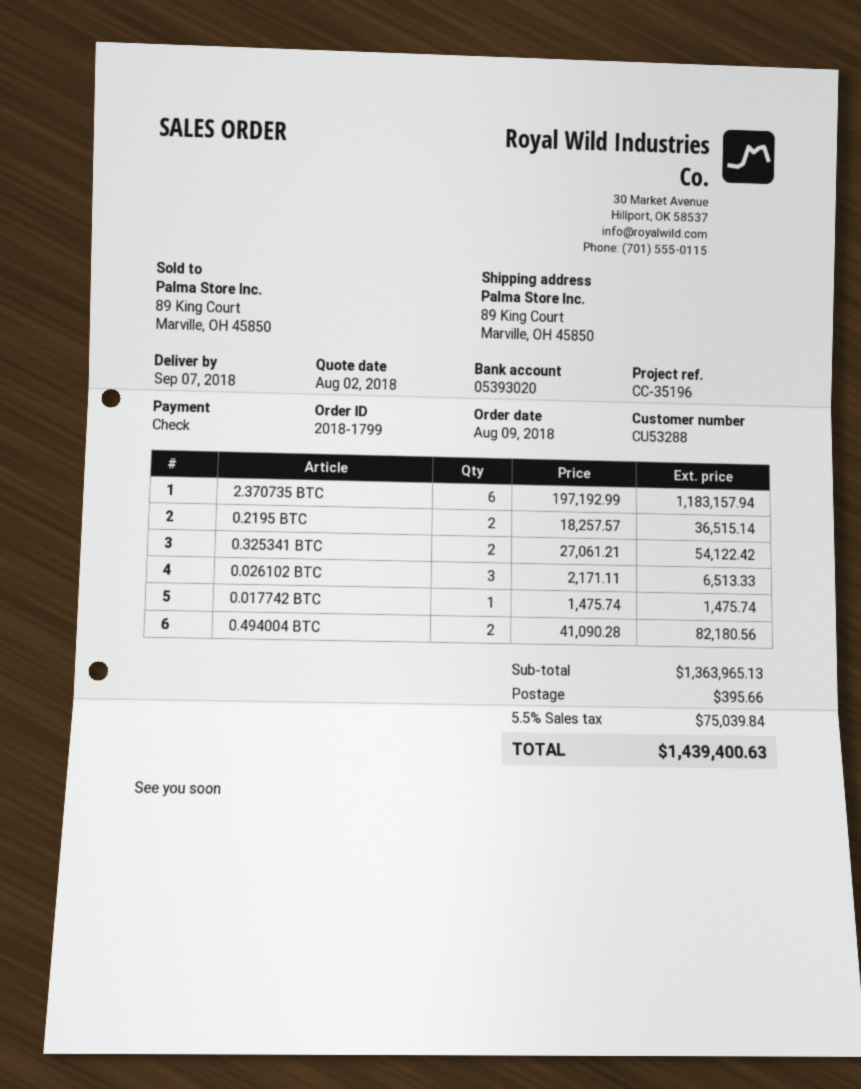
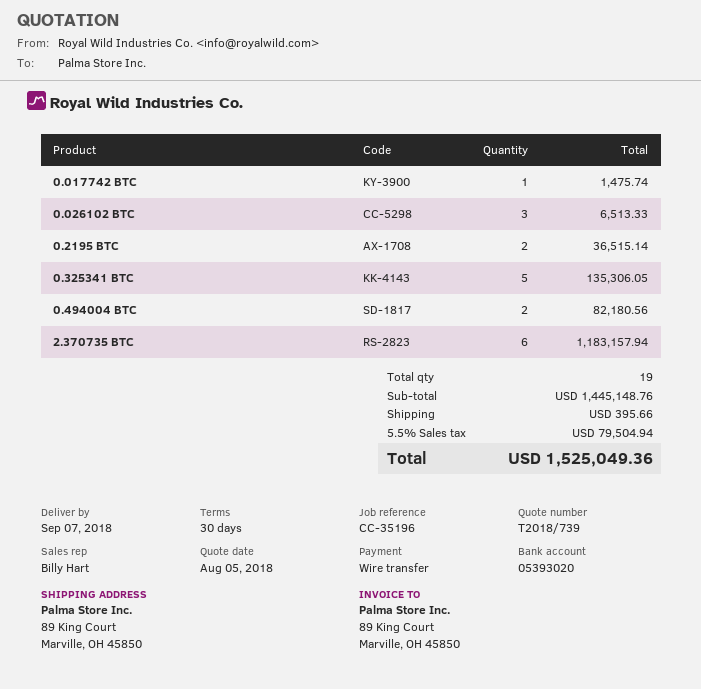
quote date: 2018-08-02 -> 2018-08-05
payment method: cheque -> bank transfer
0.325341 BTC: 2 for 54122.42 -> 5 for 135306.05
subtotal: 1363965.13 -> 1445148.76
tax: 5.5% = 75039.84 -> 5.5% = 79504.94
total: 1439400.63 -> 1525049.36

